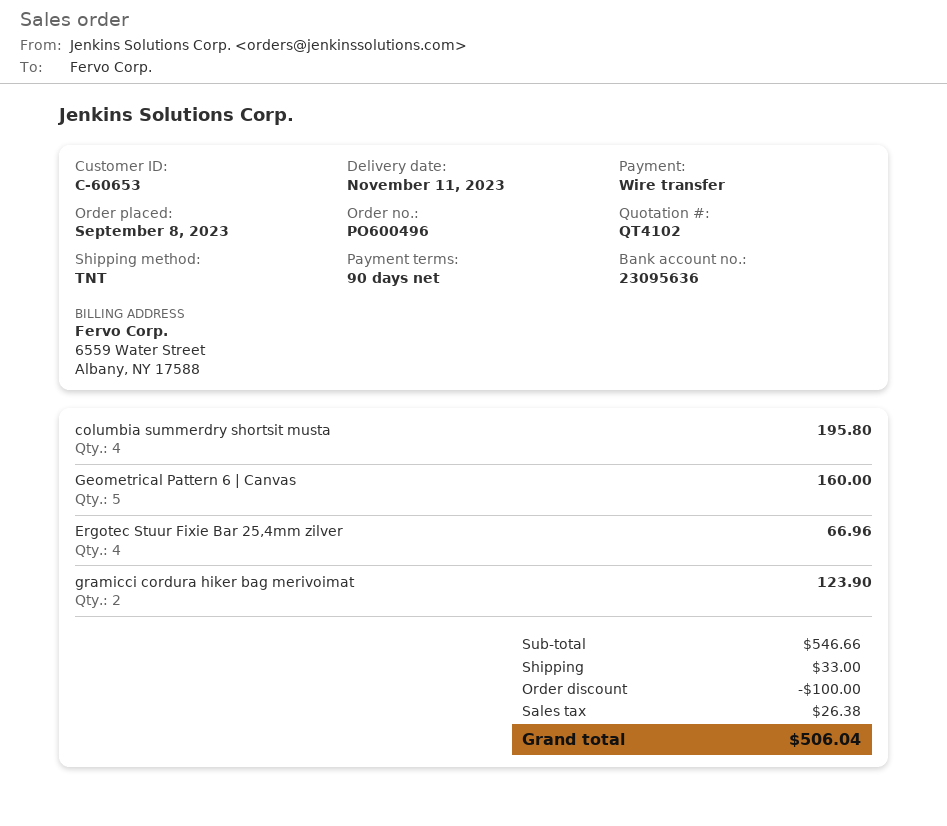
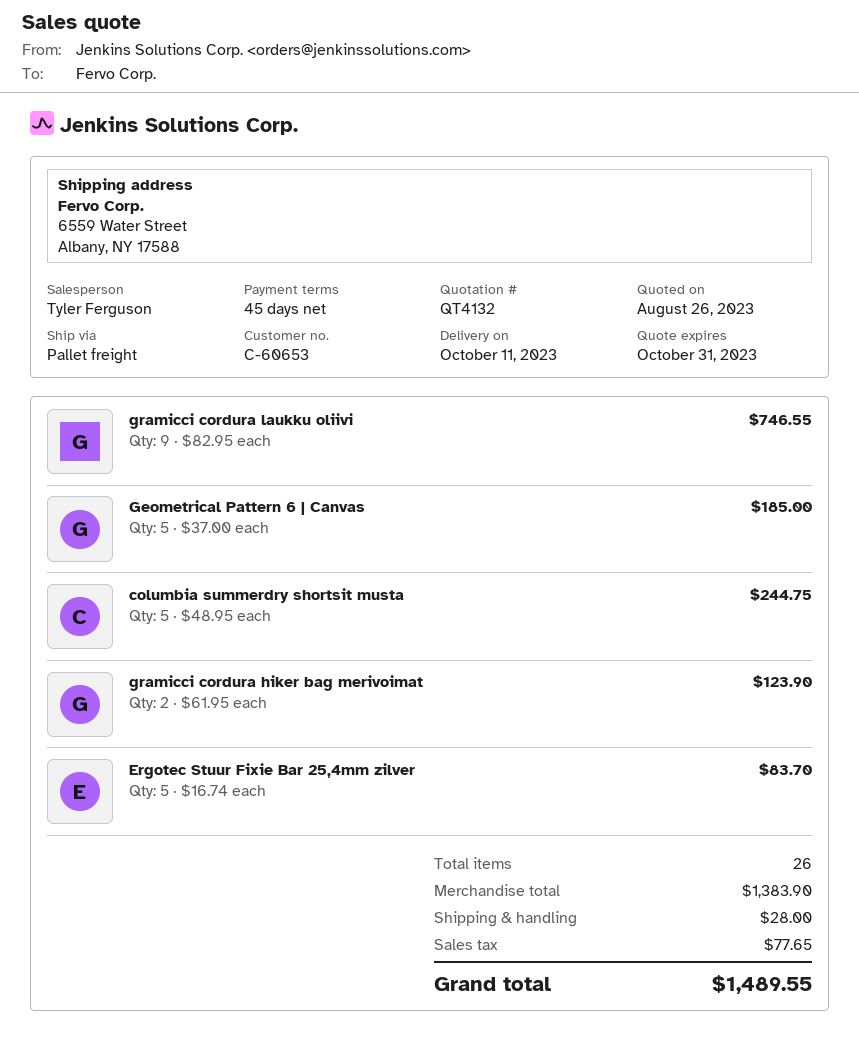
quote number: QT4102 -> QT4132
delivery date: 2023-11-11 -> 2023-10-11
payment terms: 90 days -> 45 days
shipping method: TNT -> pallet freight
columbia summerdry shortsit musta: 4 for 195.80 -> 5 for 244.75
Geometrical Pattern 6 | Canvas: 5 for 160.00 -> 5 for 185.00
Ergotec Stuur Fixie Bar 25,4mm zilver: 4 for 66.96 -> 5 for 83.70
gramicci cordura laukku oliivi: none -> 9 for 746.55
subtotal: 546.66 -> 1383.90
discount: 100.00 -> none
shipping: 33.00 -> 28.00
tax: 26.38 -> 77.65
total: 506.04 -> 1489.55

